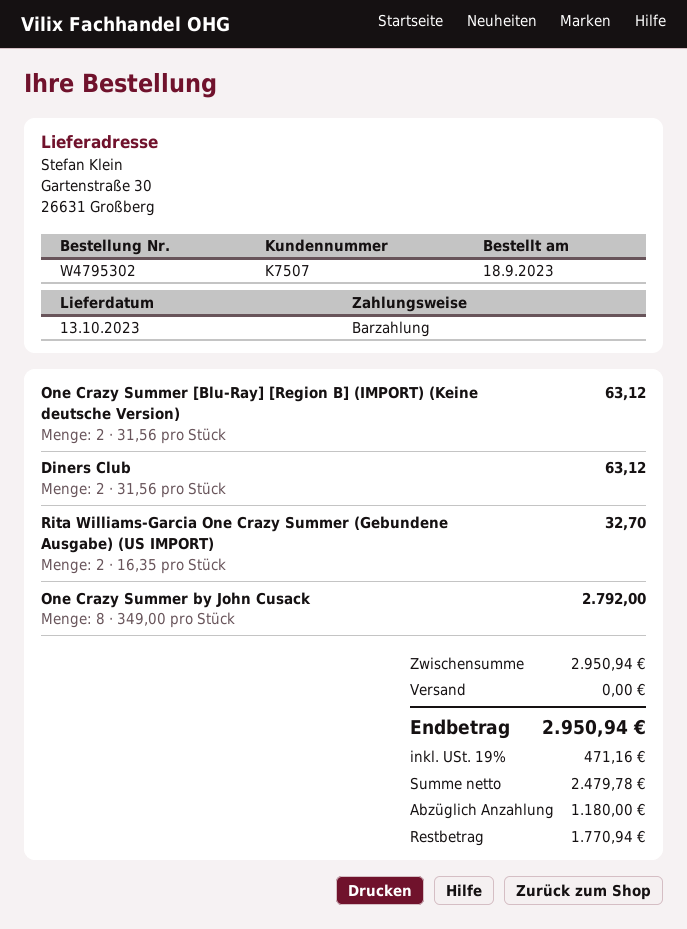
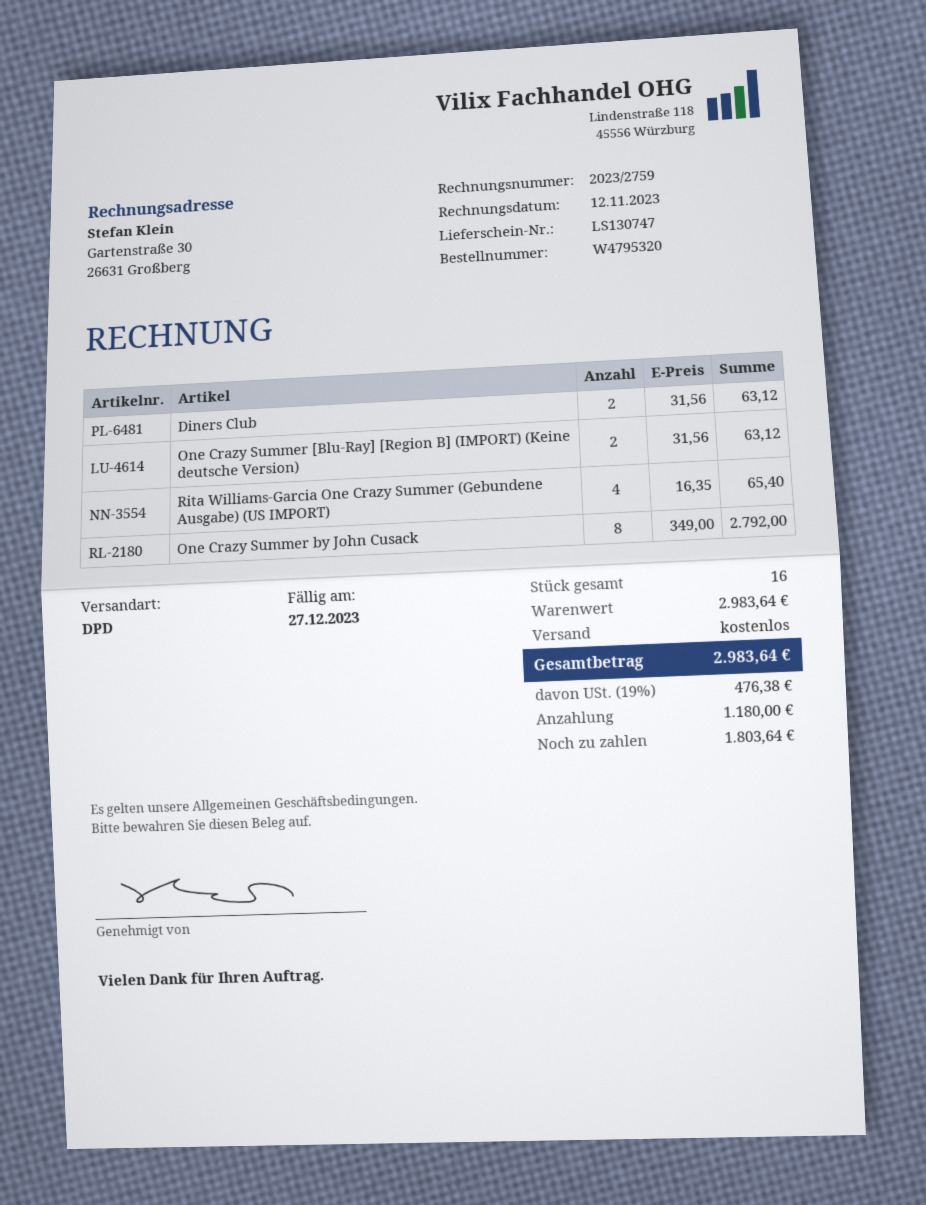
order number: W4795302 -> W4795320
Rita Williams-Garcia One Crazy Summer (Gebundene Ausgabe) (US IMPORT): 2 x 16.35 = 32.70 -> 4 x 16.35 = 65.40
subtotal: 2950.94 -> 2983.64
tax: 19% = 471.16 -> 19% = 476.38
total: 2950.94 -> 2983.64
balance: 1770.94 -> 1803.64

